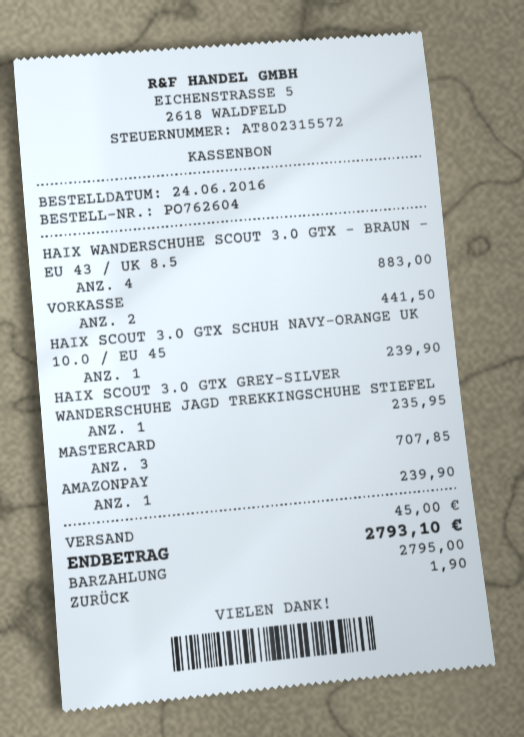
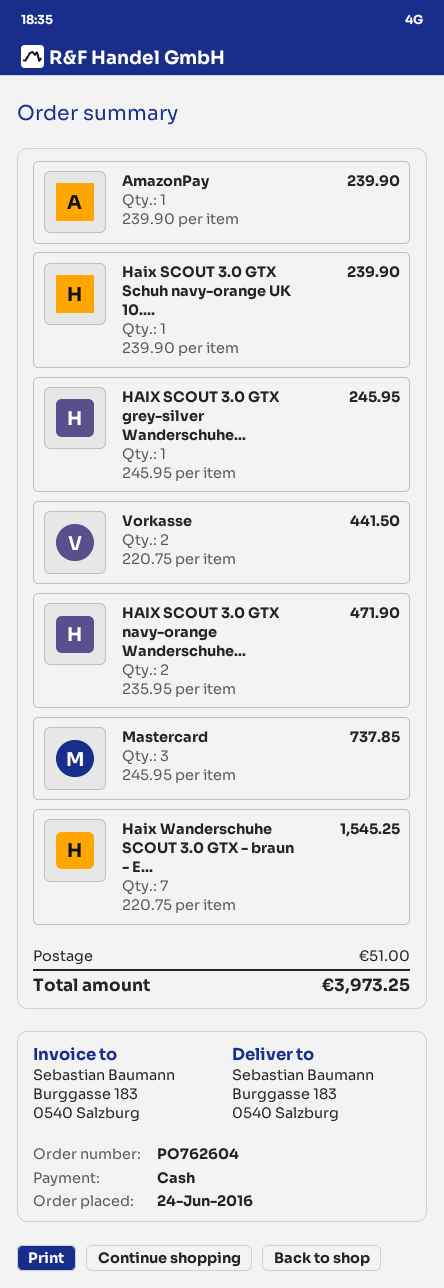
HAIX WANDERSCHUHE SCOUT 3.0 GTX - BRAUN - EU 43 / UK 8.5: 4 for 883.00 -> 7 for 1545.25
HAIX SCOUT 3.0 GTX GREY-SILVER WANDERSCHUHE JAGD TREKKINGSCHUHE STIEFEL: 1 for 235.95 -> 1 for 245.95
MASTERCARD: 3 for 707.85 -> 3 for 737.85
HAIX SCOUT 3.0 GTX navy-orange Wanderschuhe...: none -> 2 for 471.90
shipping: 45.00 -> 51.00
total: 2793.10 -> 3973.25

